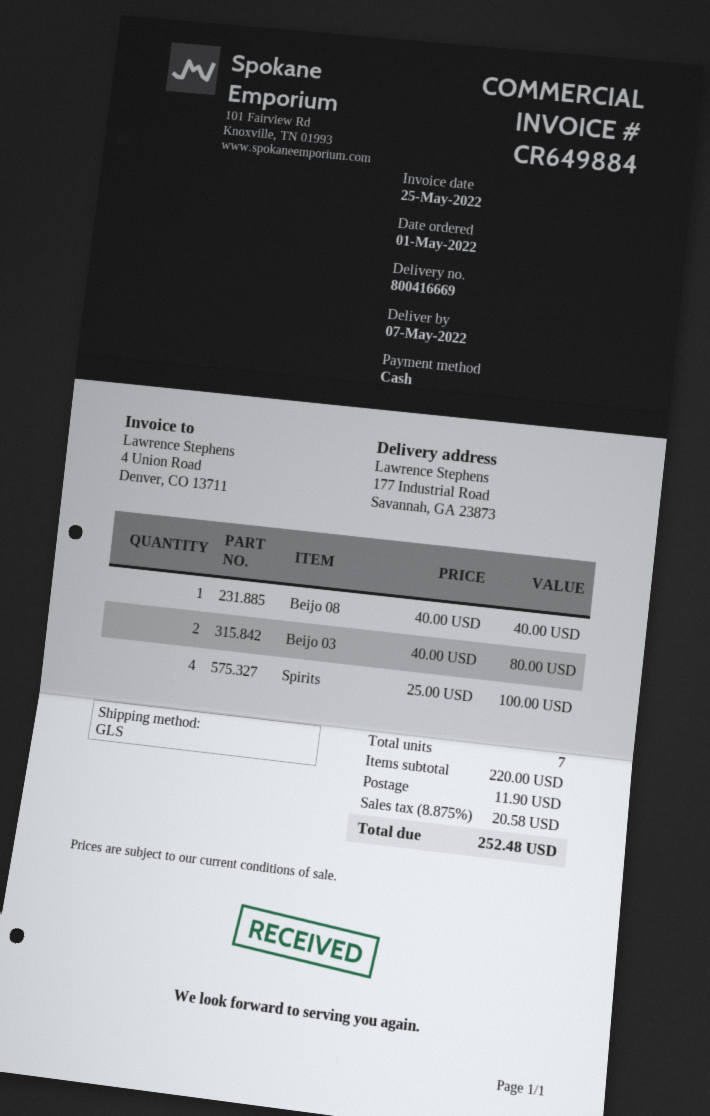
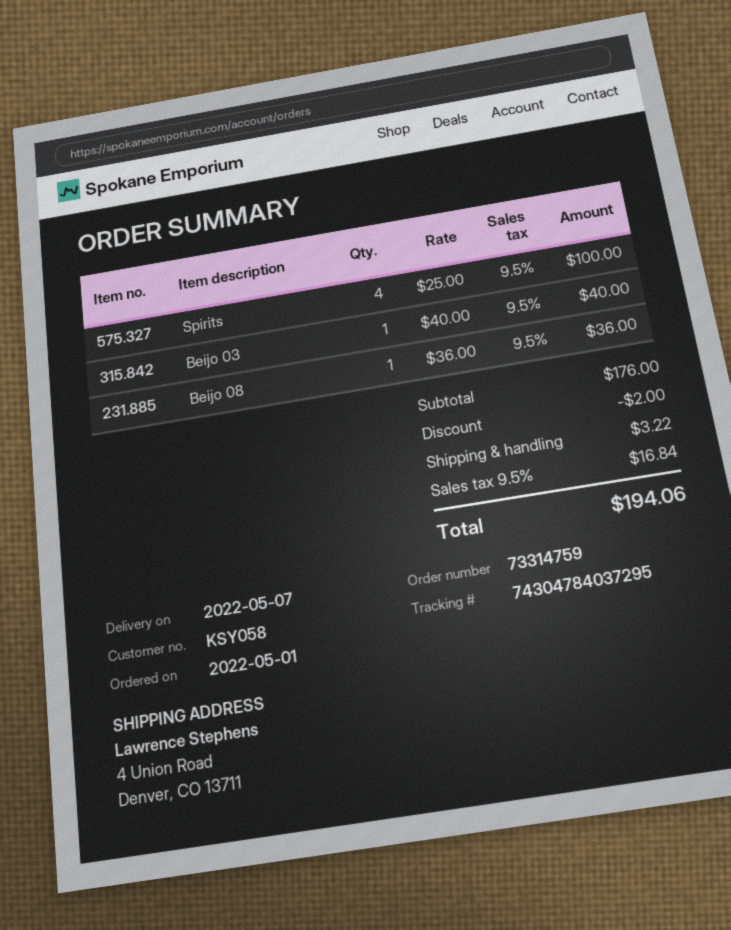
ship to: 177 Industrial Road, Savannah, GA 23873 -> 4 Union Road, Denver, CO 13711
Beijo 08: 1 x 40.00 = 40.00 -> 1 x 36.00 = 36.00
Beijo 03: 2 x 40.00 = 80.00 -> 1 x 40.00 = 40.00
subtotal: 220.00 -> 176.00
discount: none -> 2.00
shipping: 11.90 -> 3.22
tax: 8.875% = 20.58 -> 9.5% = 16.84
total: 252.48 -> 194.06

